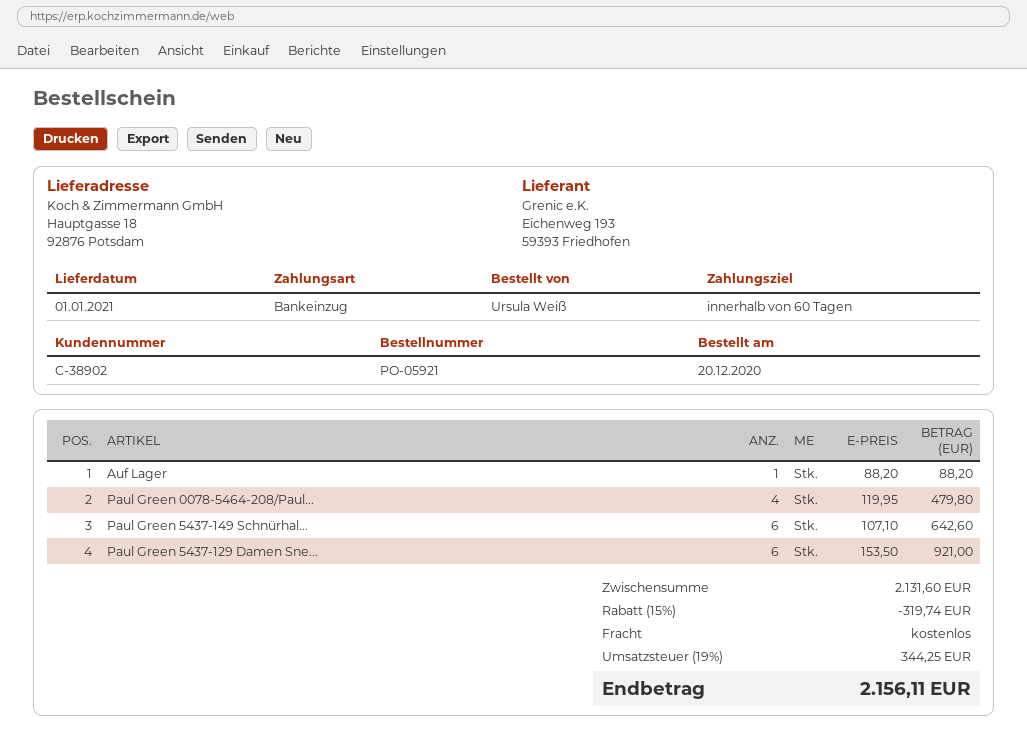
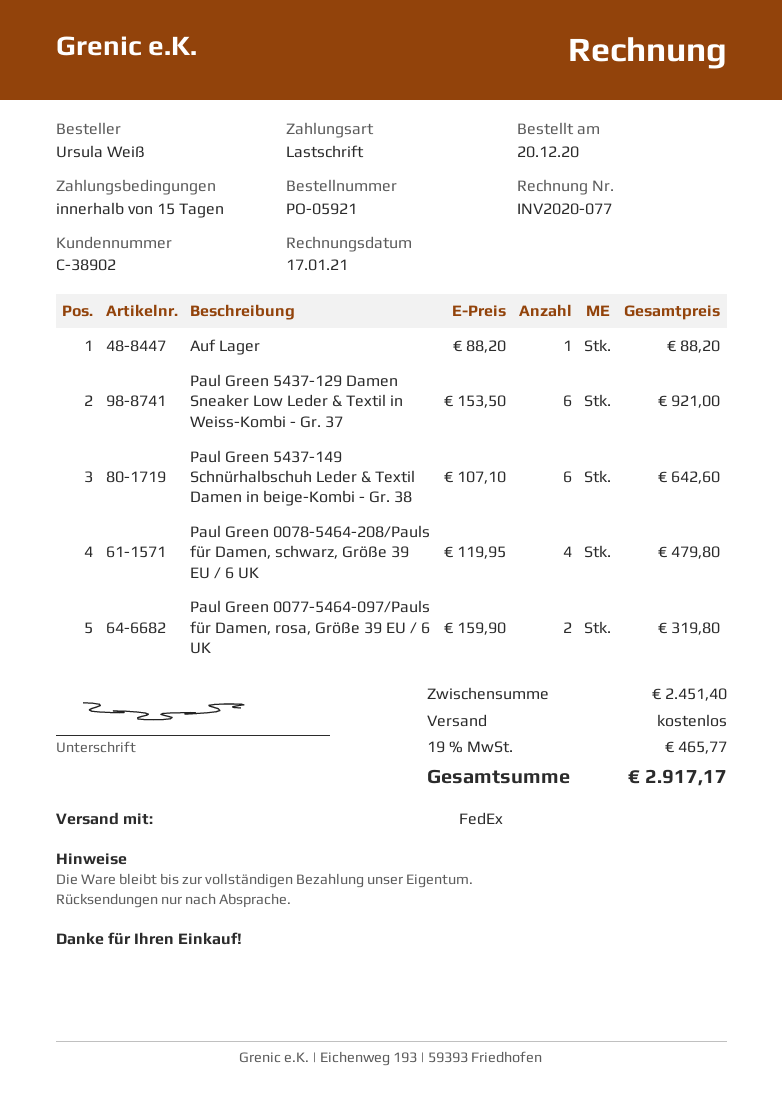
payment terms: 60 days -> 15 days
Paul Green 0077-5464-097/Pauls für Damen, rosa, Größe 39 EU / 6 UK: none -> 2 x 159.90 = 319.80
subtotal: 2131.60 -> 2451.40
discount: 15% = 319.74 -> none
tax: 19% = 344.25 -> 19% = 465.77
total: 2156.11 -> 2917.17

